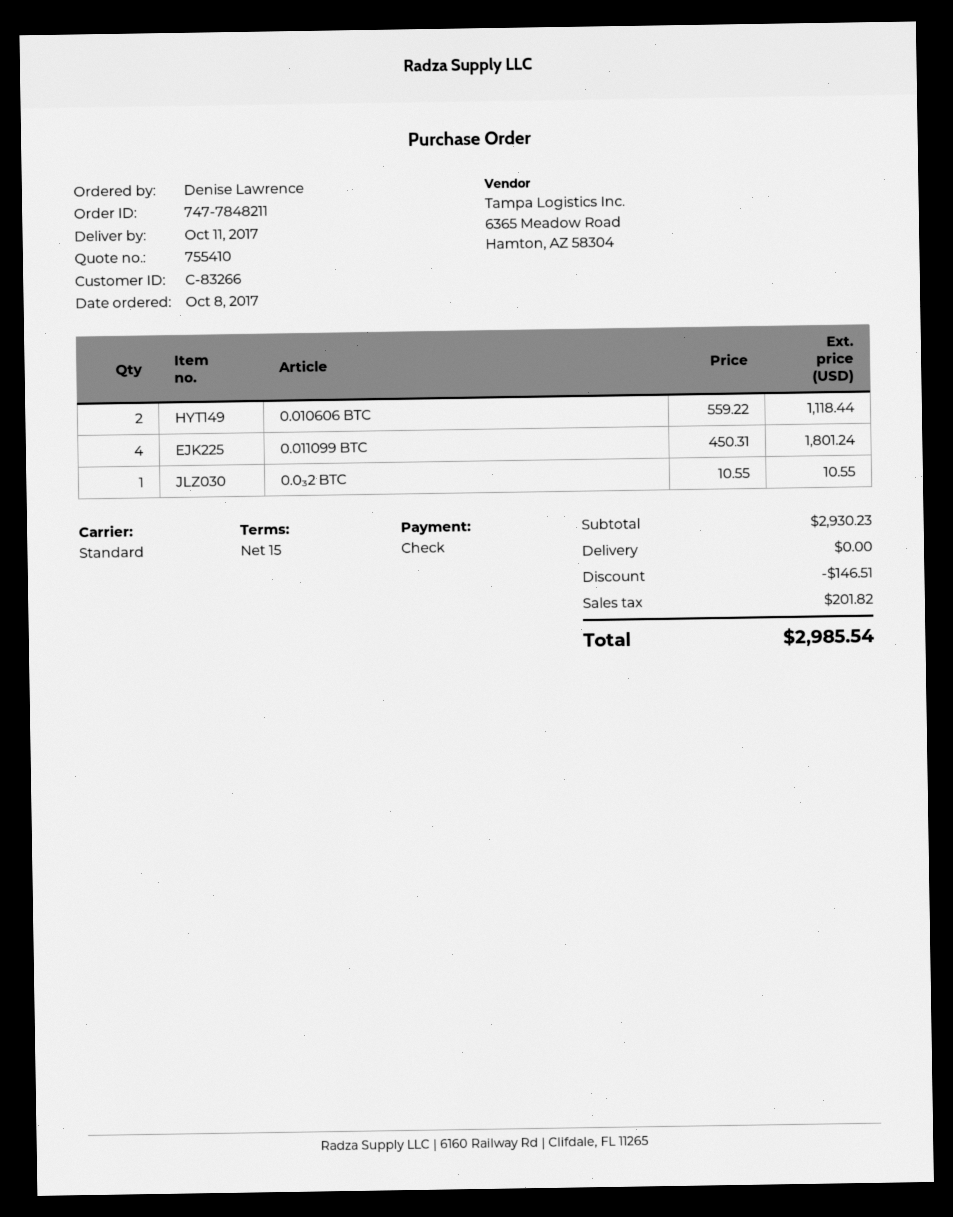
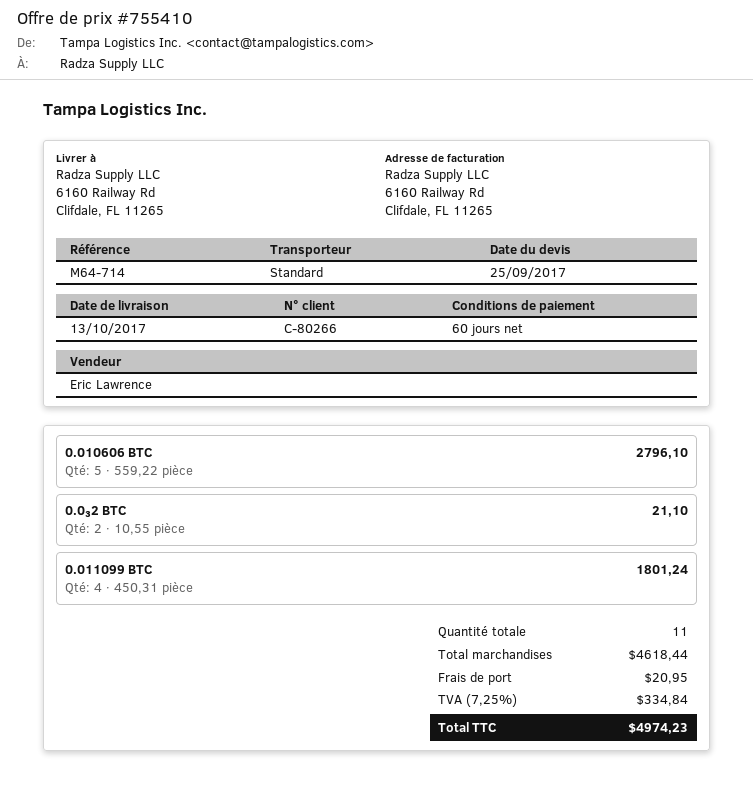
delivery date: 2017-10-11 -> 2017-10-13
payment terms: 15 days -> 60 days
customer number: C-83266 -> C-80266
0.010606 BTC: 2 x 559.22 = 1118.44 -> 5 x 559.22 = 2796.10
0.0₃2 BTC: 1 x 10.55 = 10.55 -> 2 x 10.55 = 21.10
subtotal: 2930.23 -> 4618.44
discount: 146.51 -> none
shipping: 0.00 -> 20.95
tax: 201.82 -> 334.84
total: 2985.54 -> 4974.23

